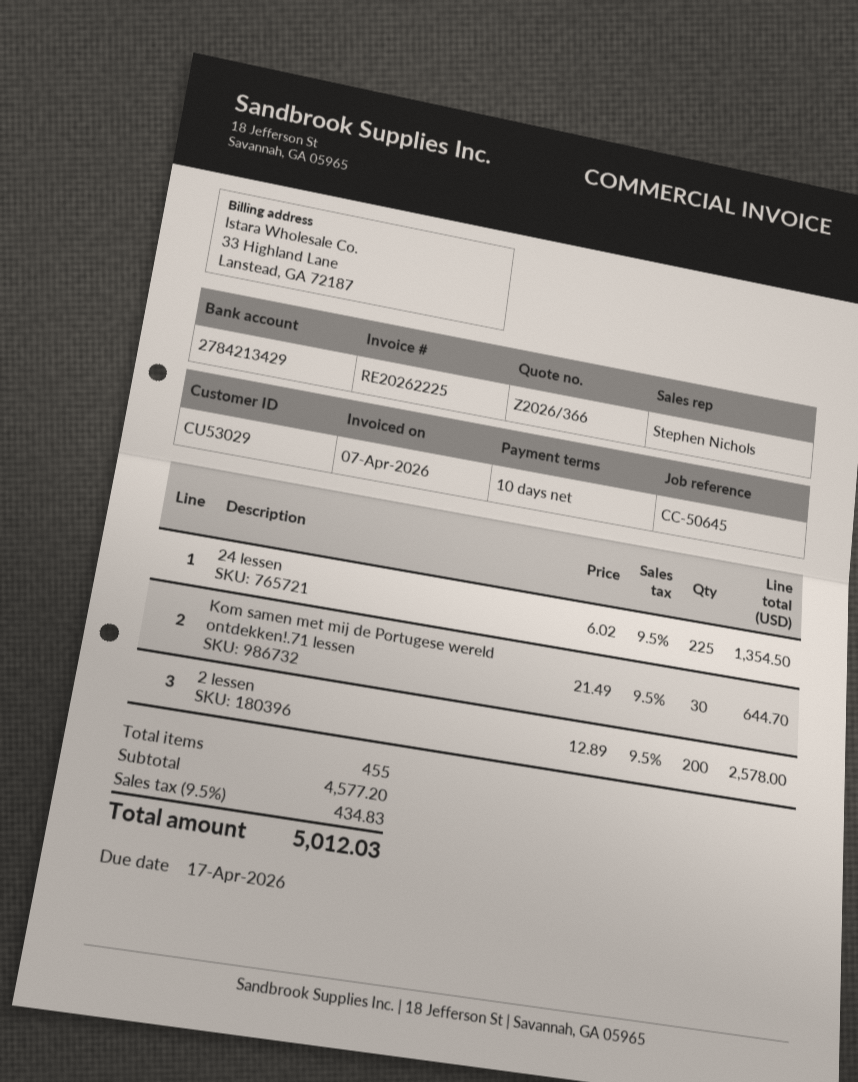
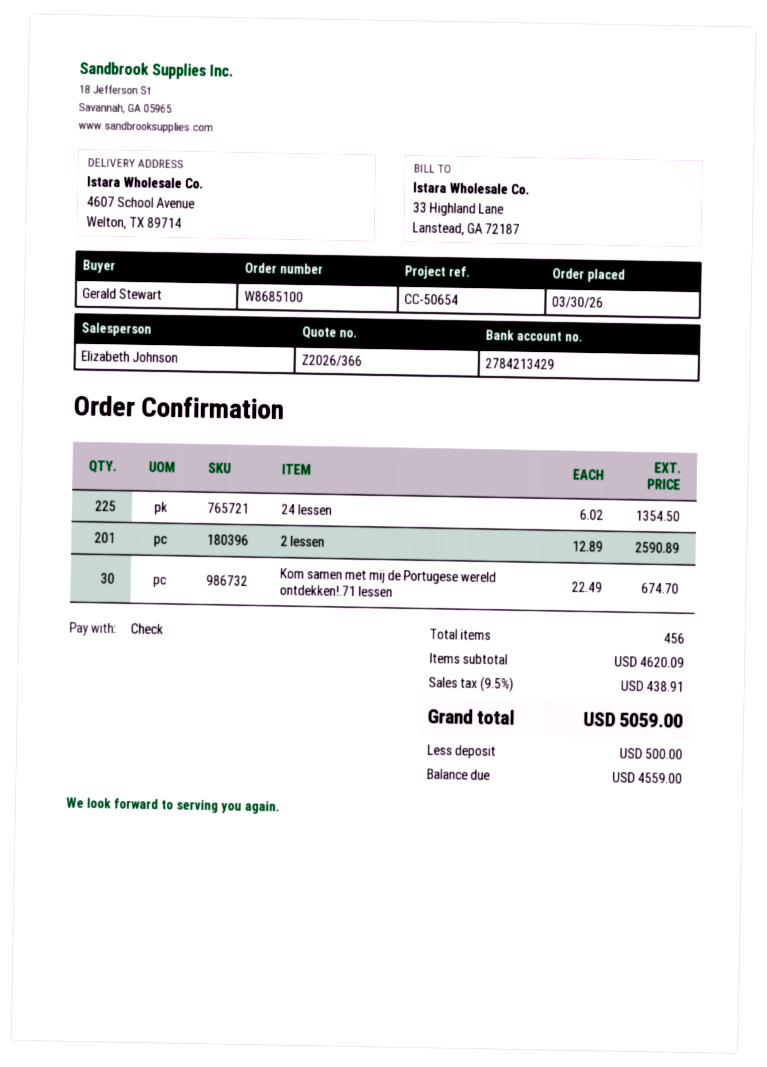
reference: CC-50645 -> CC-50654
sales rep: Stephen Nichols -> Elizabeth Johnson
Kom samen met mij de Portugese wereld ontdekken!.71 lessen: 30 x 21.49 = 644.70 -> 30 x 22.49 = 674.70
2 lessen: 200 x 12.89 = 2578.00 -> 201 x 12.89 = 2590.89
total quantity: 455 -> 456
subtotal: 4577.20 -> 4620.09
tax: 9.5% = 434.83 -> 9.5% = 438.91
total: 5012.03 -> 5059.00

